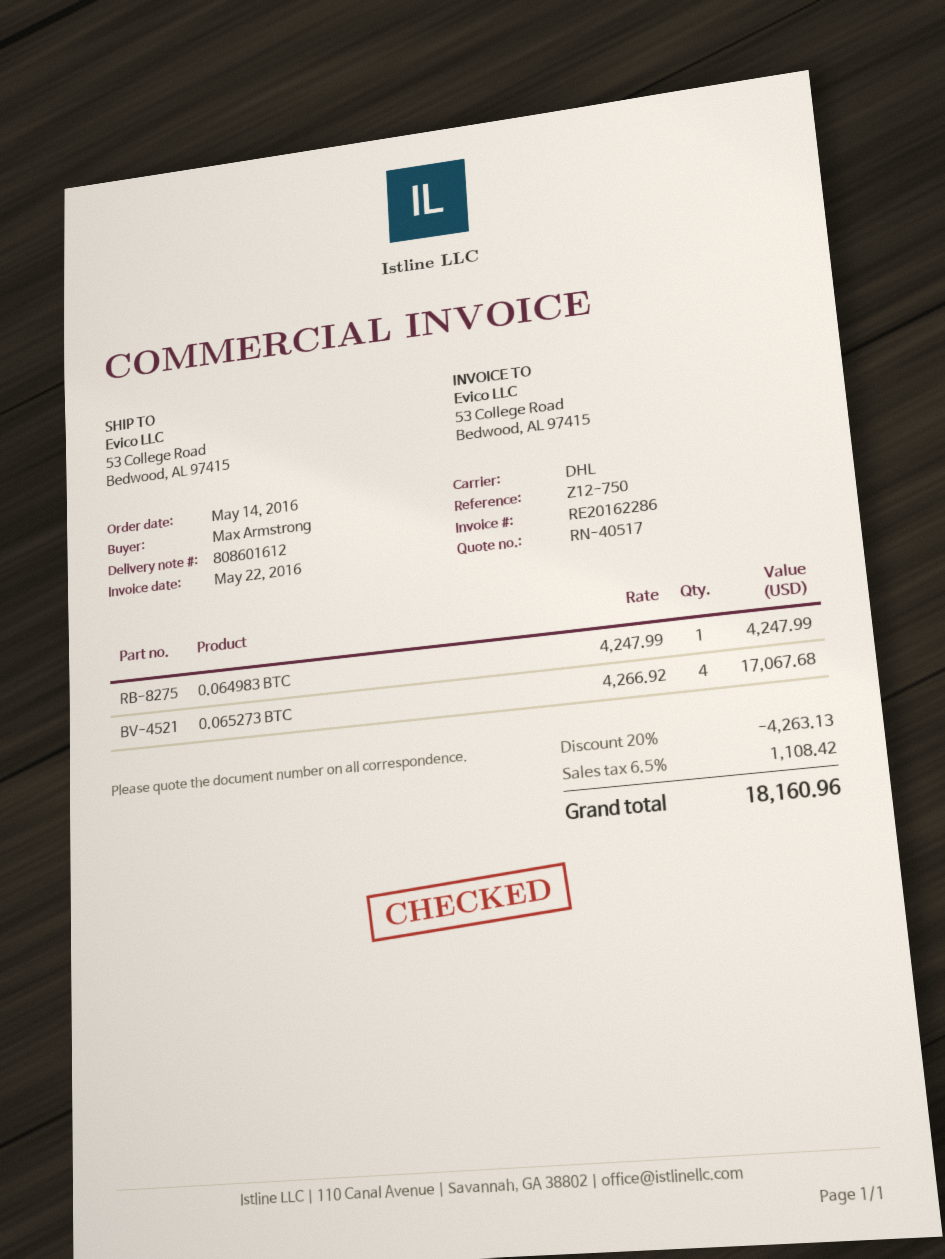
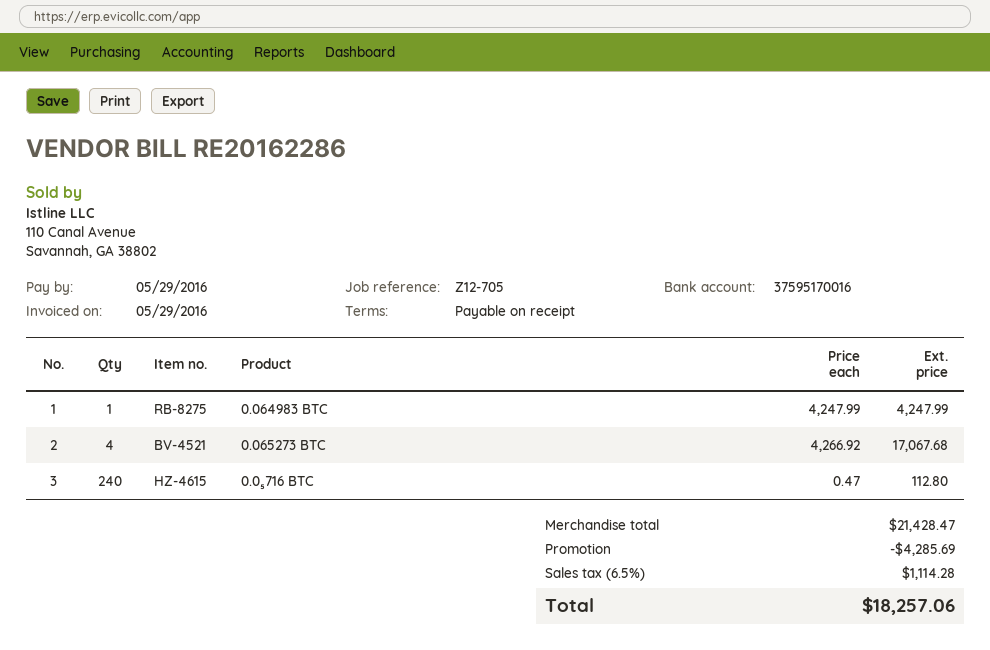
invoice date: 2016-05-22 -> 2016-05-29
reference: Z12-750 -> Z12-705
0.0₅716 BTC: none -> 240 x 0.47 = 112.80
discount: 4263.13 -> 4285.69
tax: 6.5% = 1108.42 -> 6.5% = 1114.28
total: 18160.96 -> 18257.06

